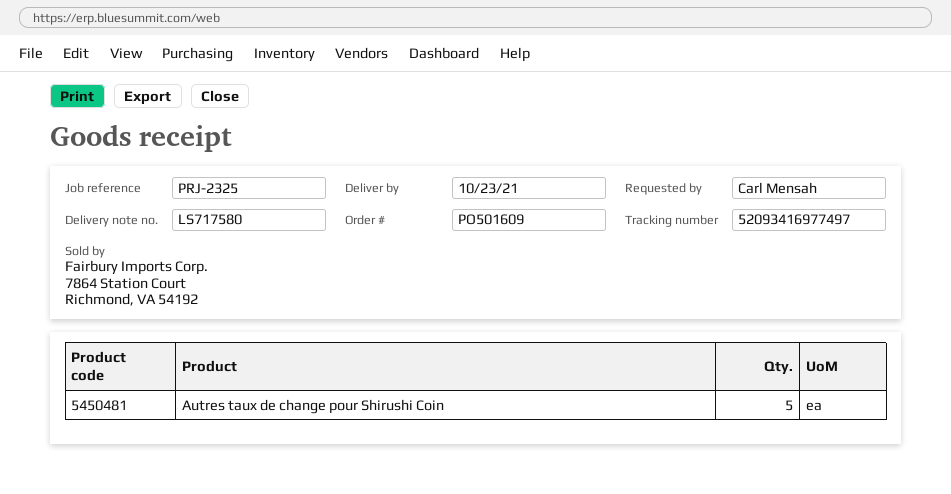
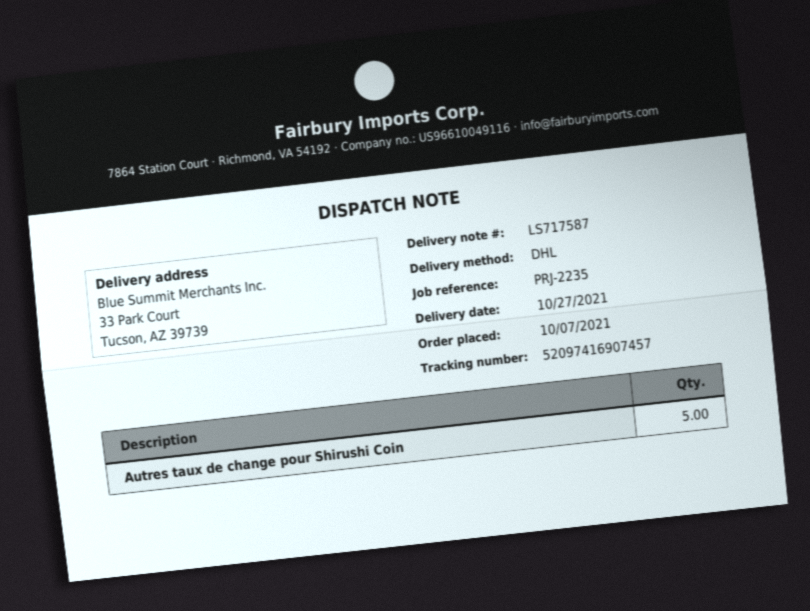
delivery note number: LS717580 -> LS717587
delivery date: 2021-10-23 -> 2021-10-27
reference: PRJ-2325 -> PRJ-2235
tracking number: 52093416977497 -> 52097416907457

